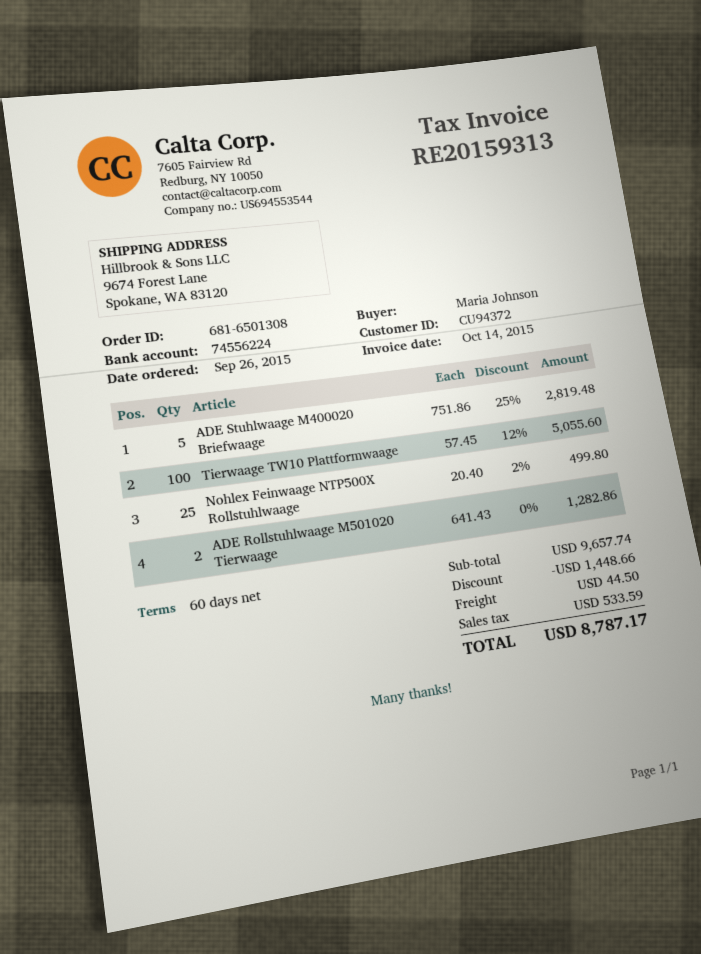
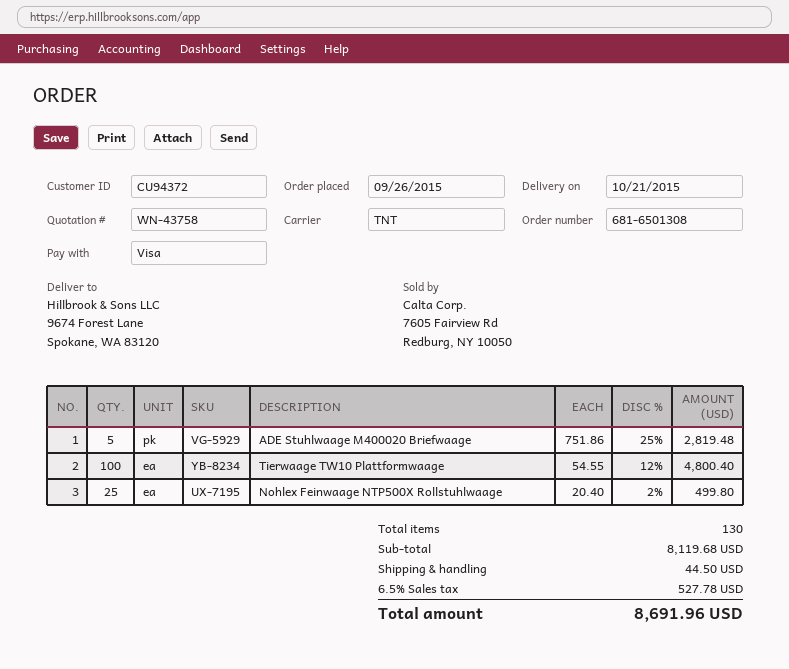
Tierwaage TW10 Plattformwaage: 100 x 57.45 - 12% = 5055.60 -> 100 x 54.55 - 12% = 4800.40
ADE Rollstuhlwaage M501020 Tierwaage: 2 x 641.43 = 1282.86 -> none
subtotal: 9657.74 -> 8119.68
discount: 1448.66 -> none
tax: 533.59 -> 527.78
total: 8787.17 -> 8691.96

